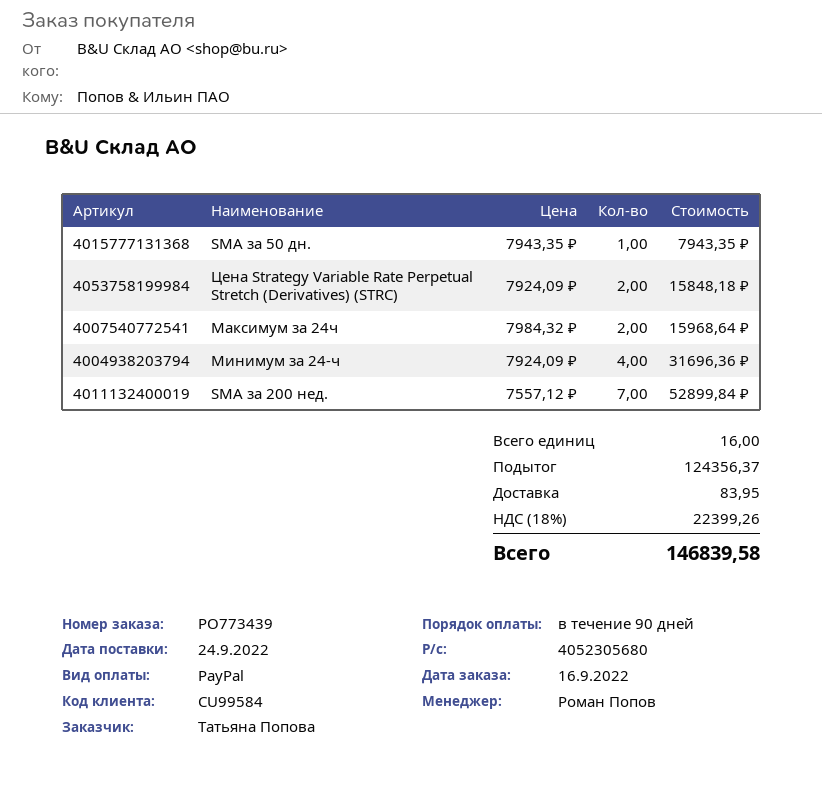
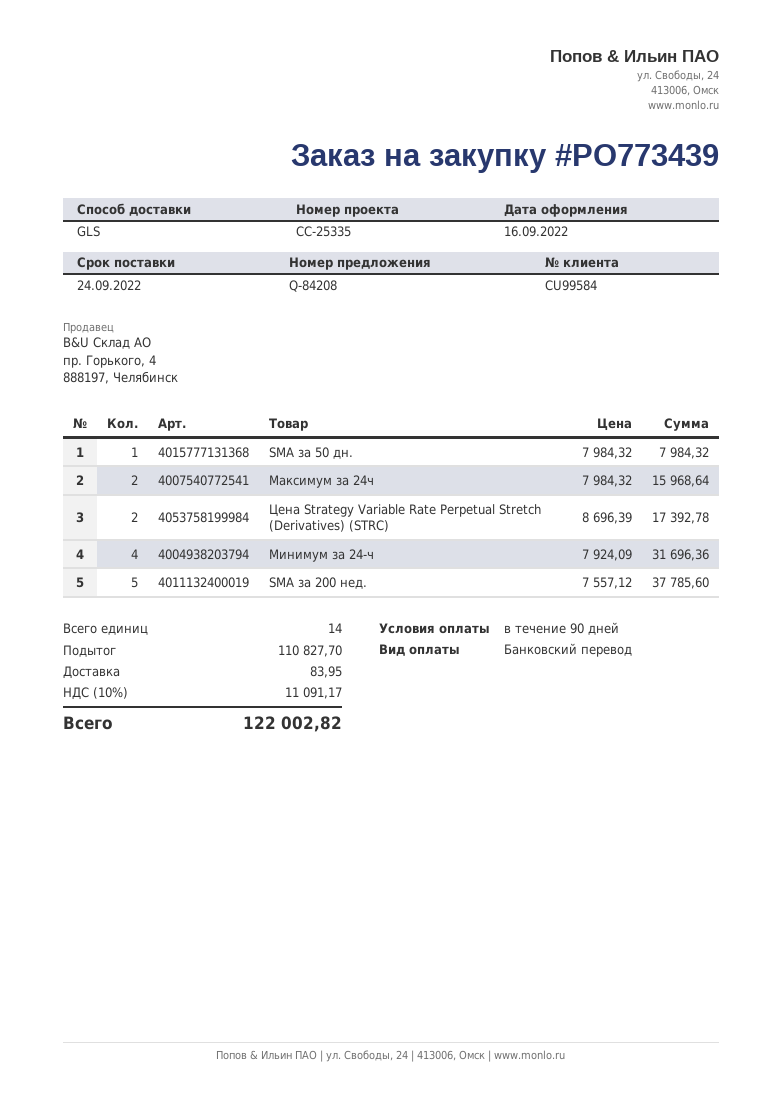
payment method: PayPal -> bank transfer
SMA за 50 дн.: 1 x 7943.35 = 7943.35 -> 1 x 7984.32 = 7984.32
Цена Strategy Variable Rate Perpetual Stretch (Derivatives) (STRC): 2 x 7924.09 = 15848.18 -> 2 x 8696.39 = 17392.78
SMA за 200 нед.: 7 x 7557.12 = 52899.84 -> 5 x 7557.12 = 37785.60
total quantity: 16 -> 14
subtotal: 124356.37 -> 110827.70
tax: 18% = 22399.26 -> 10% = 11091.17
total: 146839.58 -> 122002.82

